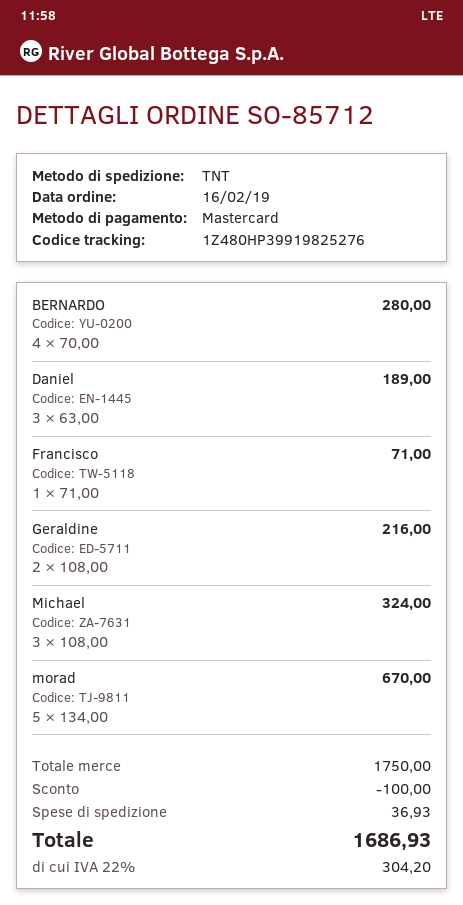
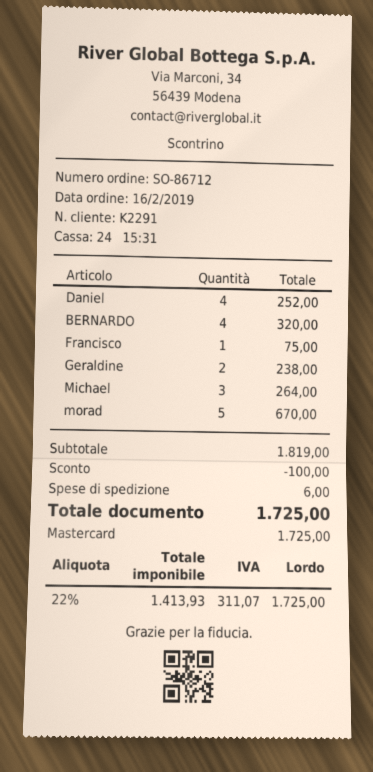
order number: SO-85712 -> SO-86712
BERNARDO: 4 for 280.00 -> 4 for 320.00
Daniel: 3 for 189.00 -> 4 for 252.00
Francisco: 1 for 71.00 -> 1 for 75.00
Geraldine: 2 for 216.00 -> 2 for 238.00
Michael: 3 for 324.00 -> 3 for 264.00
subtotal: 1750.00 -> 1819.00
shipping: 36.93 -> 6.00
tax: 22% = 304.20 -> 22% = 311.07
total: 1686.93 -> 1725.00

